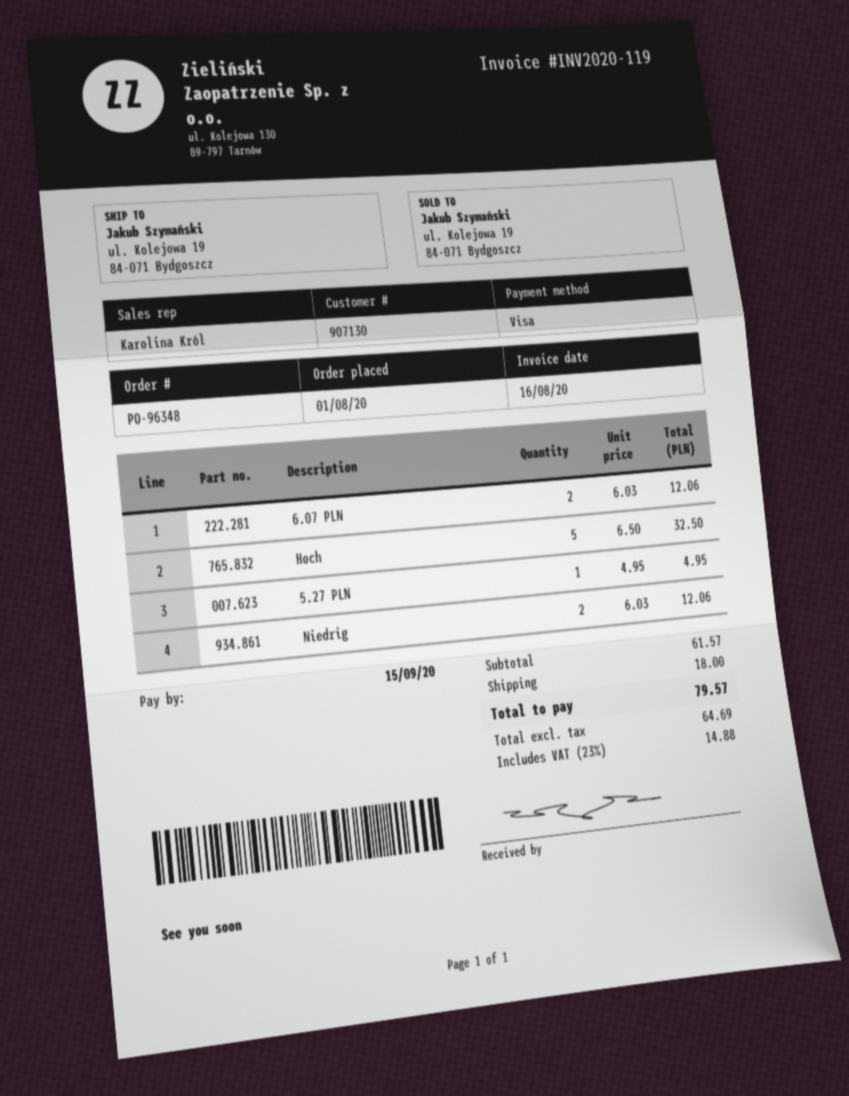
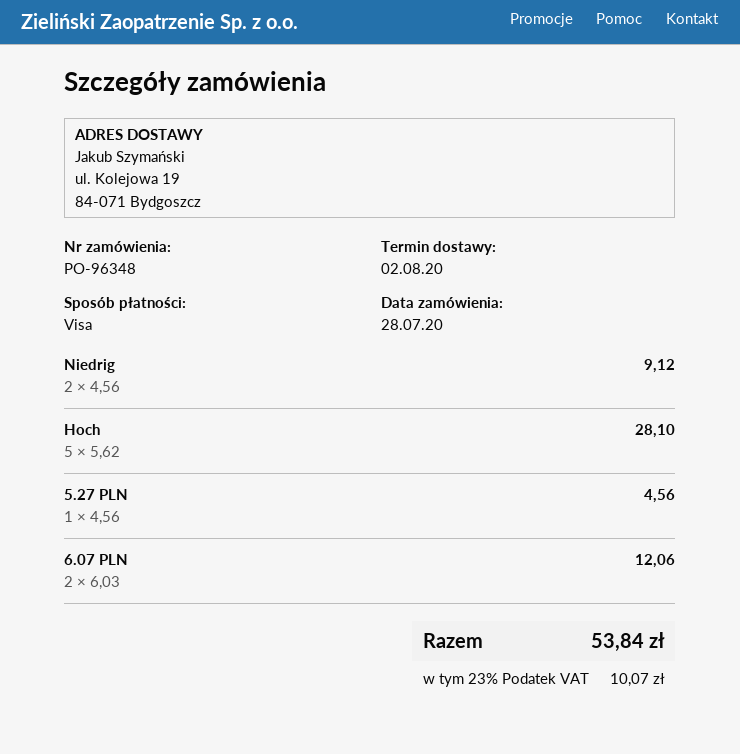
order date: 2020-08-01 -> 2020-07-28
Hoch: 5 x 6.50 = 32.50 -> 5 x 5.62 = 28.10
5.27 PLN: 1 x 4.95 = 4.95 -> 1 x 4.56 = 4.56
Niedrig: 2 x 6.03 = 12.06 -> 2 x 4.56 = 9.12
shipping: 18.00 -> none
tax: 23% = 14.88 -> 23% = 10.07
total: 79.57 -> 53.84

